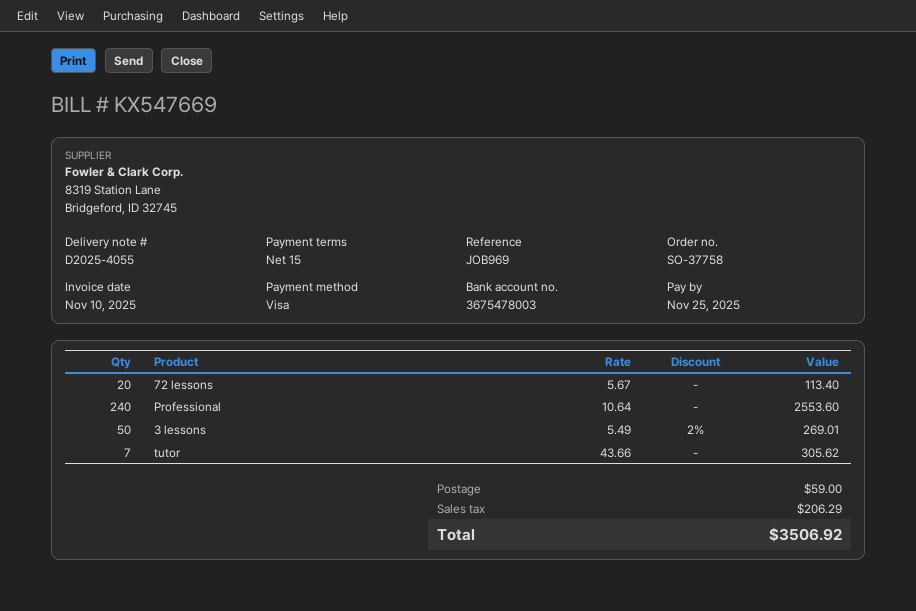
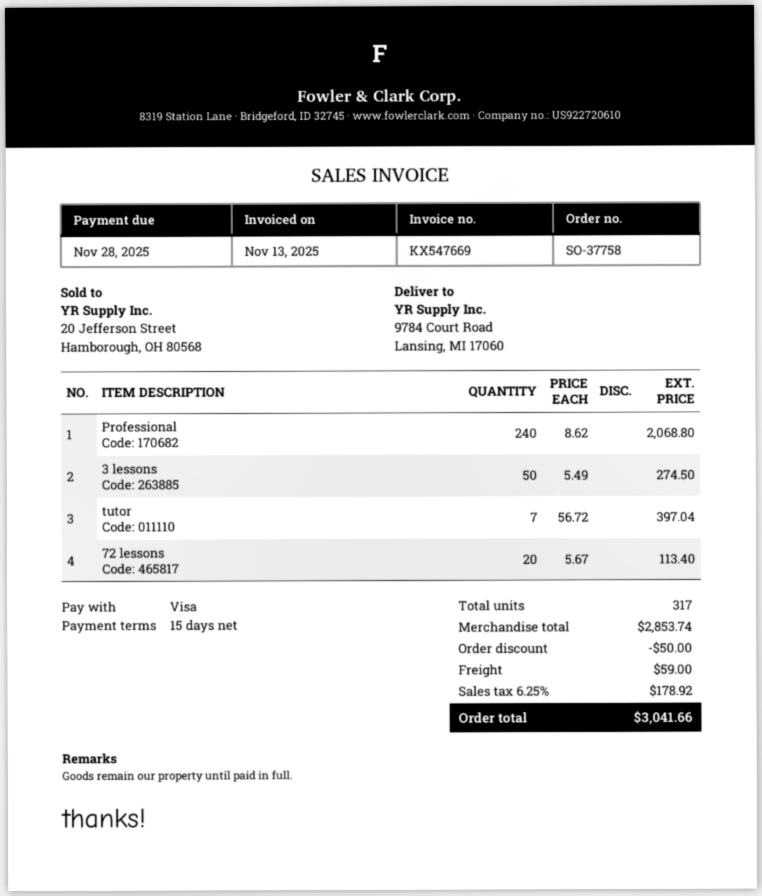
invoice date: 2025-11-10 -> 2025-11-13
due date: 2025-11-25 -> 2025-11-28
Professional: 240 x 10.64 = 2553.60 -> 240 x 8.62 = 2068.80
3 lessons: 50 x 5.49 - 2% = 269.01 -> 50 x 5.49 = 274.50
tutor: 7 x 43.66 = 305.62 -> 7 x 56.72 = 397.04
discount: none -> 50.00
tax: 206.29 -> 178.92
total: 3506.92 -> 3041.66

